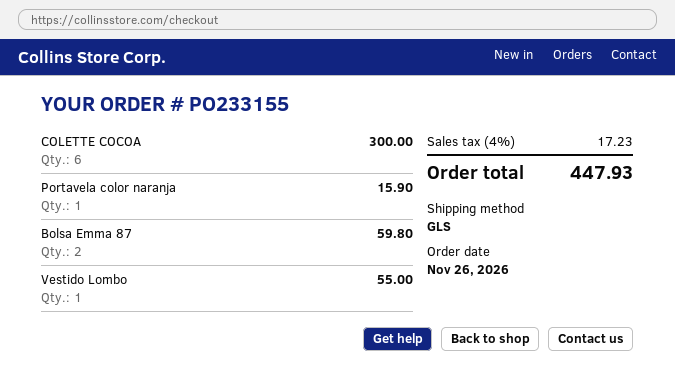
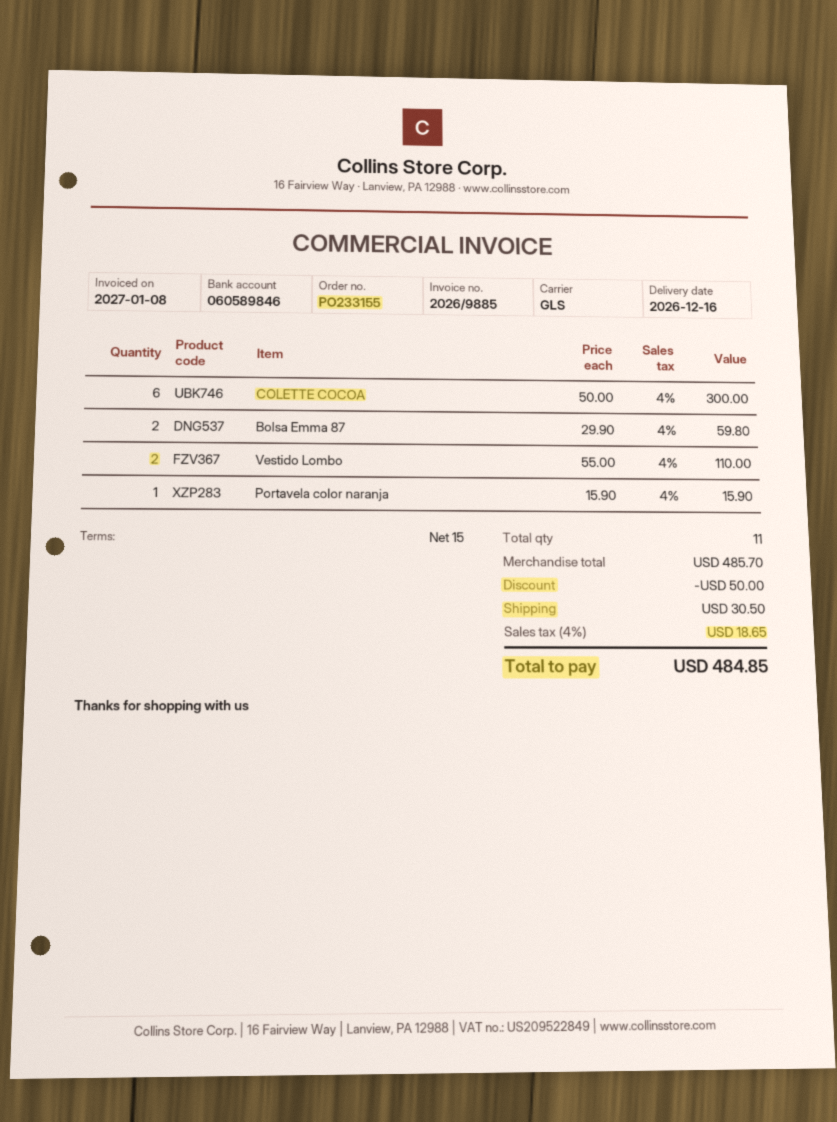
Vestido Lombo: 1 for 55.00 -> 2 for 110.00
discount: none -> 50.00
shipping: none -> 30.50
tax: 4% = 17.23 -> 4% = 18.65
total: 447.93 -> 484.85

